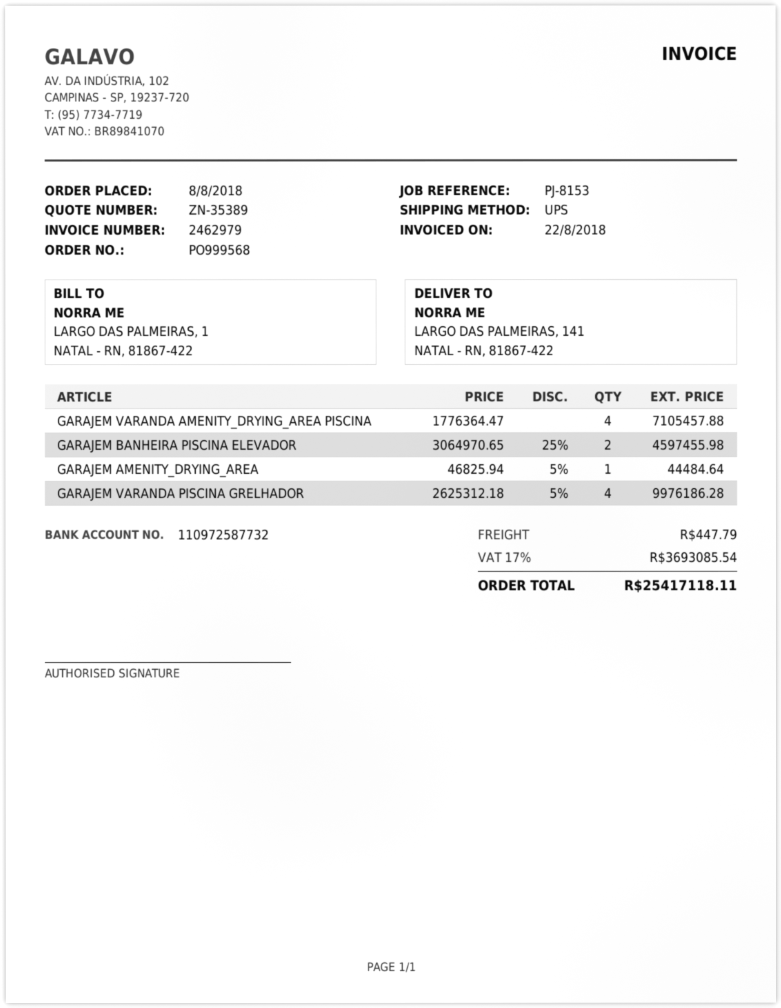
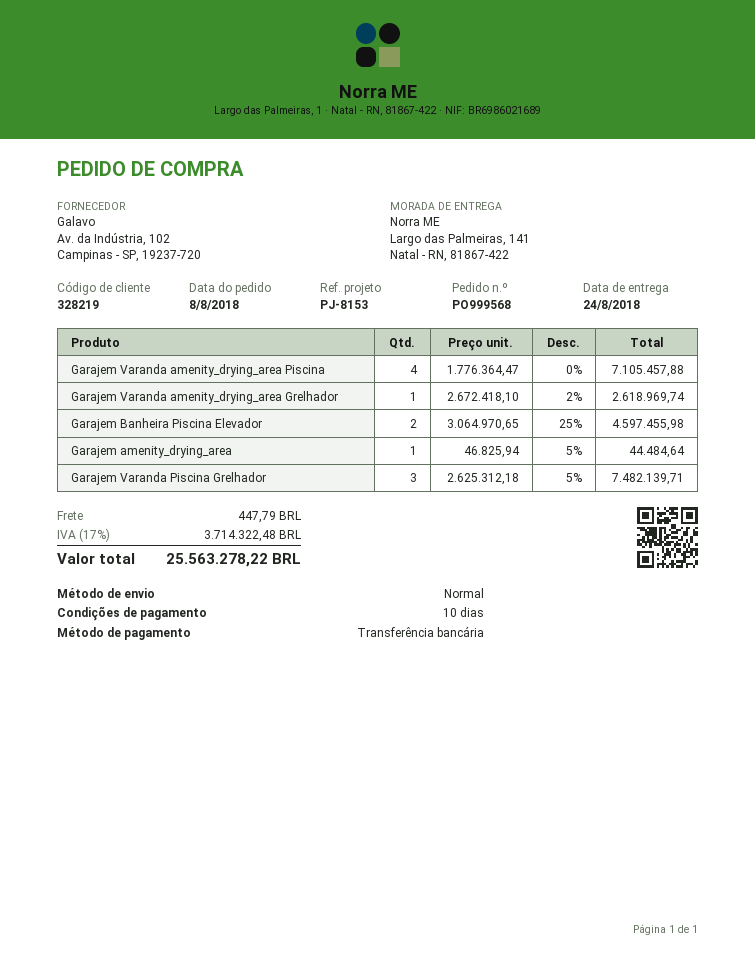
shipping method: UPS -> standard
GARAJEM VARANDA PISCINA GRELHADOR: 4 x 2625312.18 - 5% = 9976186.28 -> 3 x 2625312.18 - 5% = 7482139.71
Garajem Varanda amenity_drying_area Grelhador: none -> 1 x 2672418.10 - 2% = 2618969.74
tax: 17% = 3693085.54 -> 17% = 3714322.48
total: 25417118.11 -> 25563278.22

